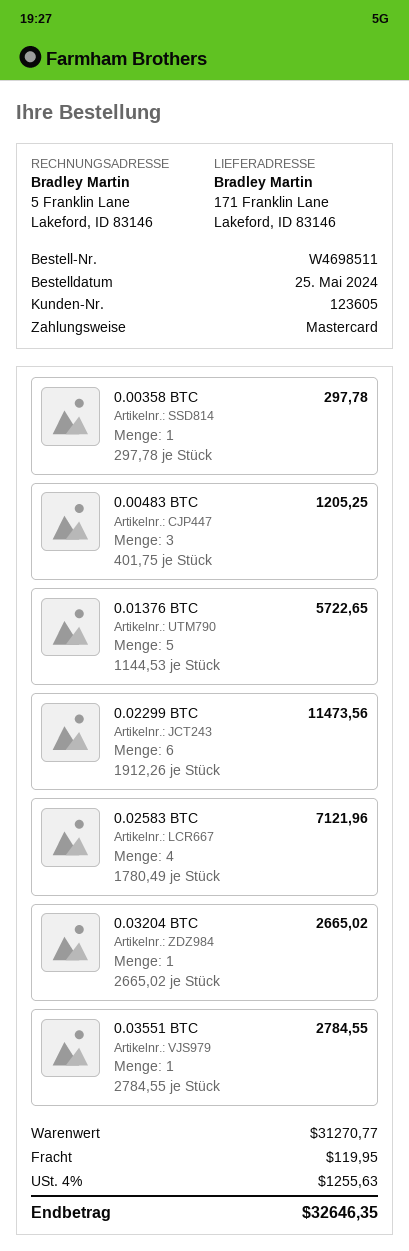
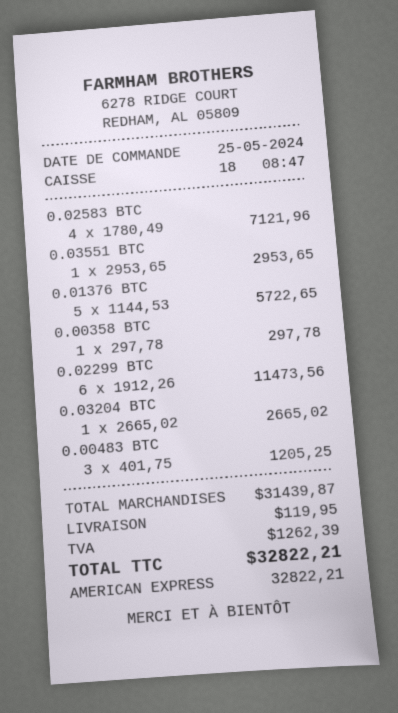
payment method: Mastercard -> American Express
0.03551 BTC: 1 x 2784.55 = 2784.55 -> 1 x 2953.65 = 2953.65
subtotal: 31270.77 -> 31439.87
tax: 1255.63 -> 1262.39
total: 32646.35 -> 32822.21

